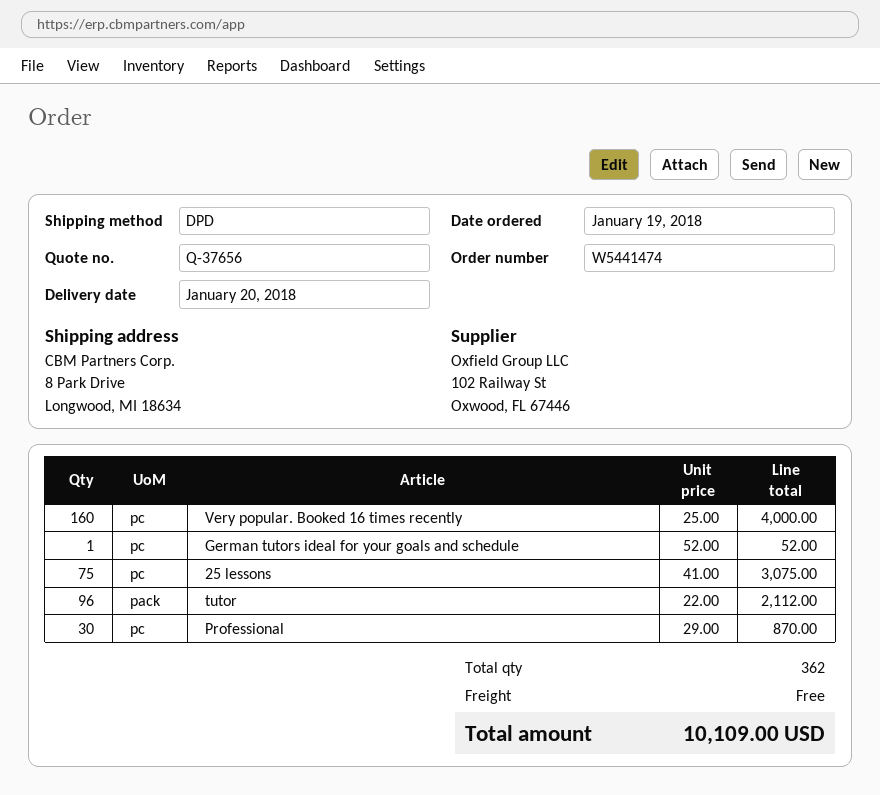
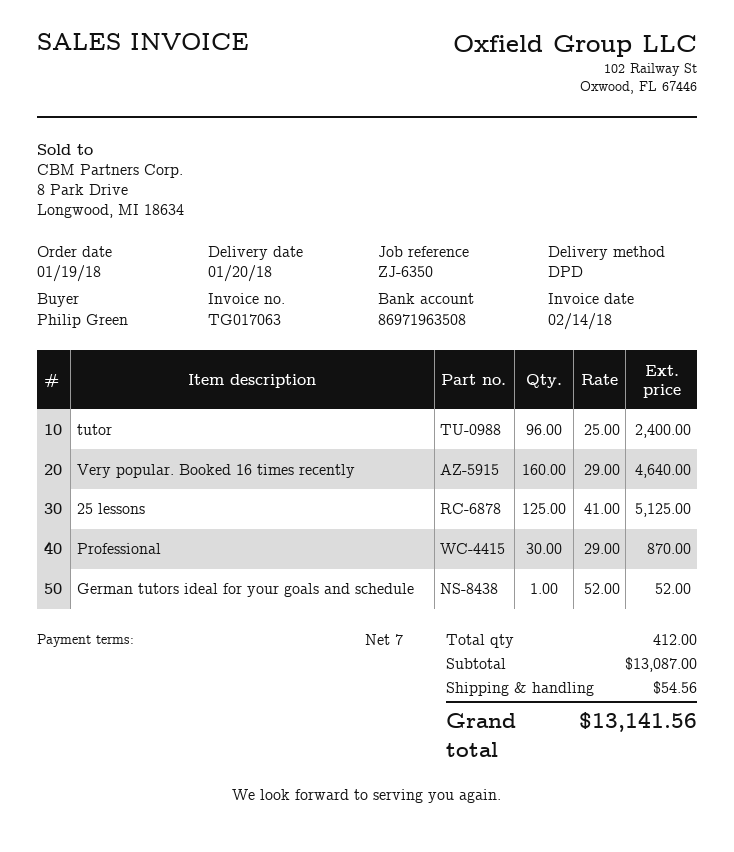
Very popular. Booked 16 times recently: 160 x 25.00 = 4000.00 -> 160 x 29.00 = 4640.00
25 lessons: 75 x 41.00 = 3075.00 -> 125 x 41.00 = 5125.00
tutor: 96 x 22.00 = 2112.00 -> 96 x 25.00 = 2400.00
total quantity: 362 -> 412
shipping: 0.00 -> 54.56
total: 10109.00 -> 13141.56

